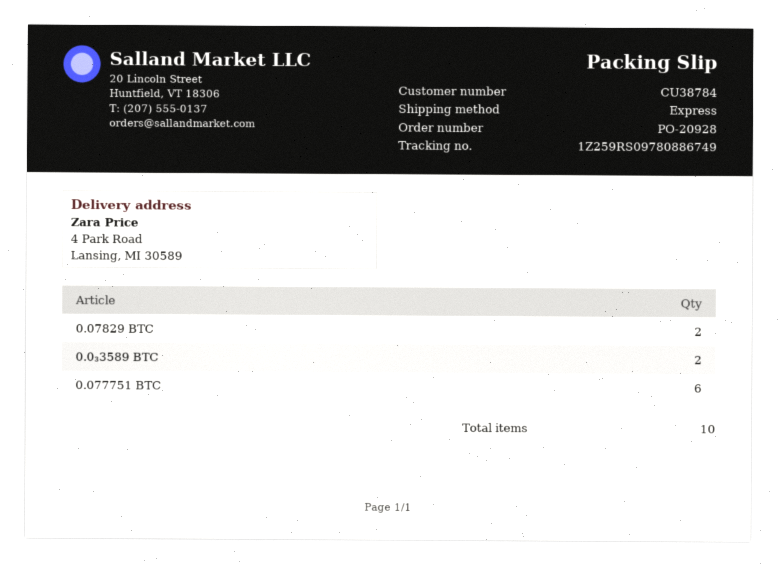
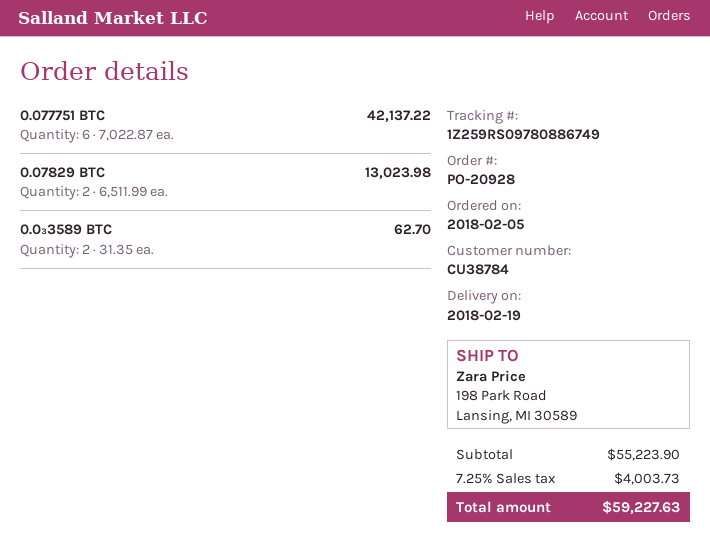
ship to: 4 Park Road, Lansing, MI 30589 -> 198 Park Road, Lansing, MI 30589

